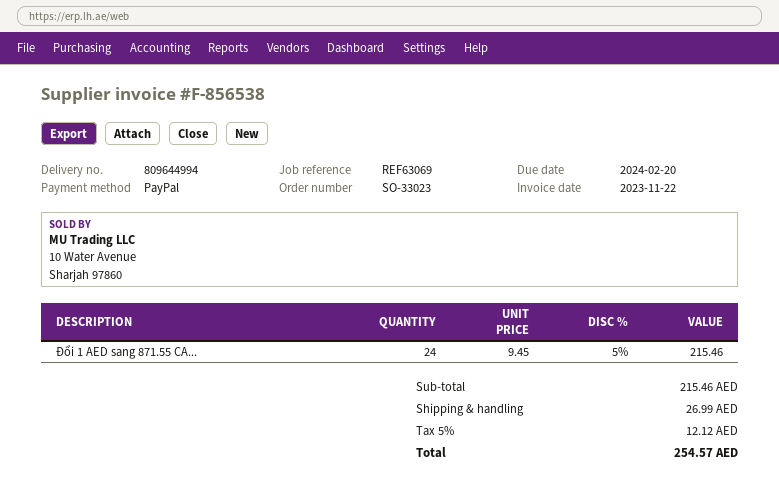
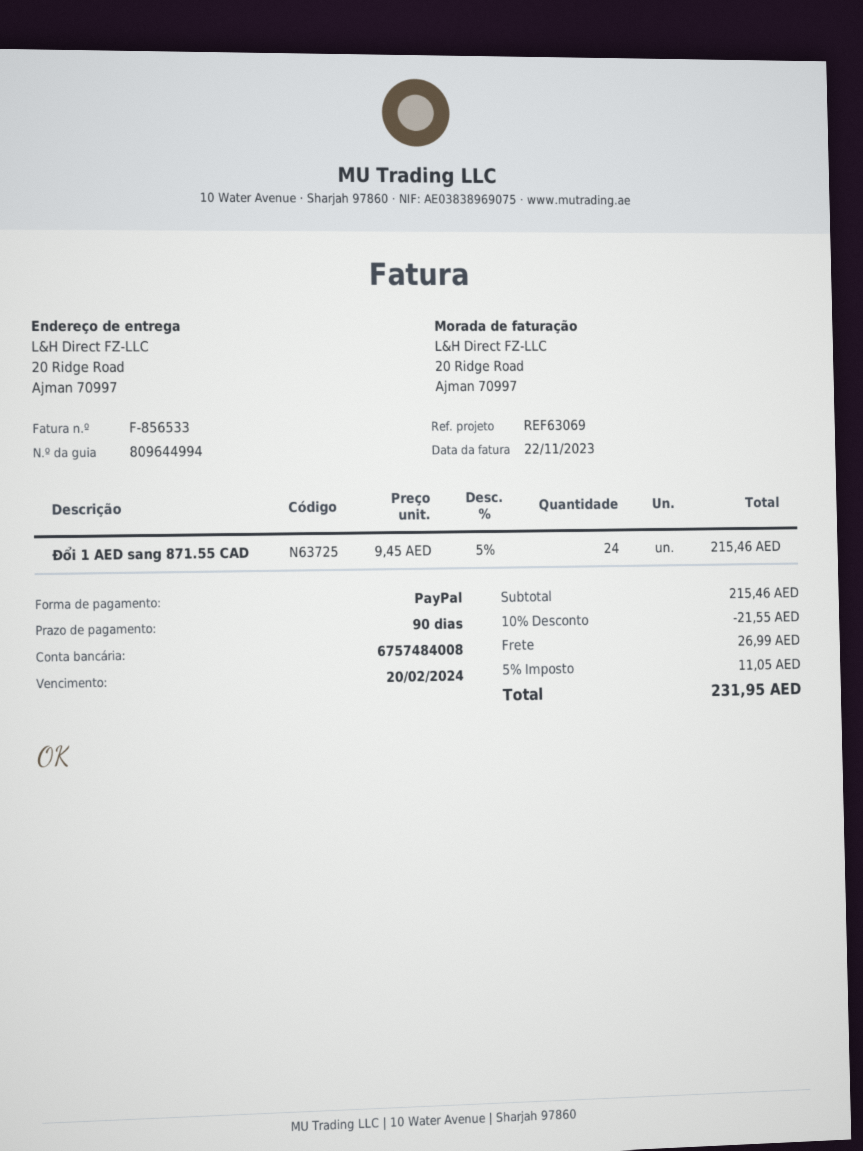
invoice number: F-856538 -> F-856533
discount: none -> 10% = 21.55
tax: 5% = 12.12 -> 5% = 11.05
total: 254.57 -> 231.95

